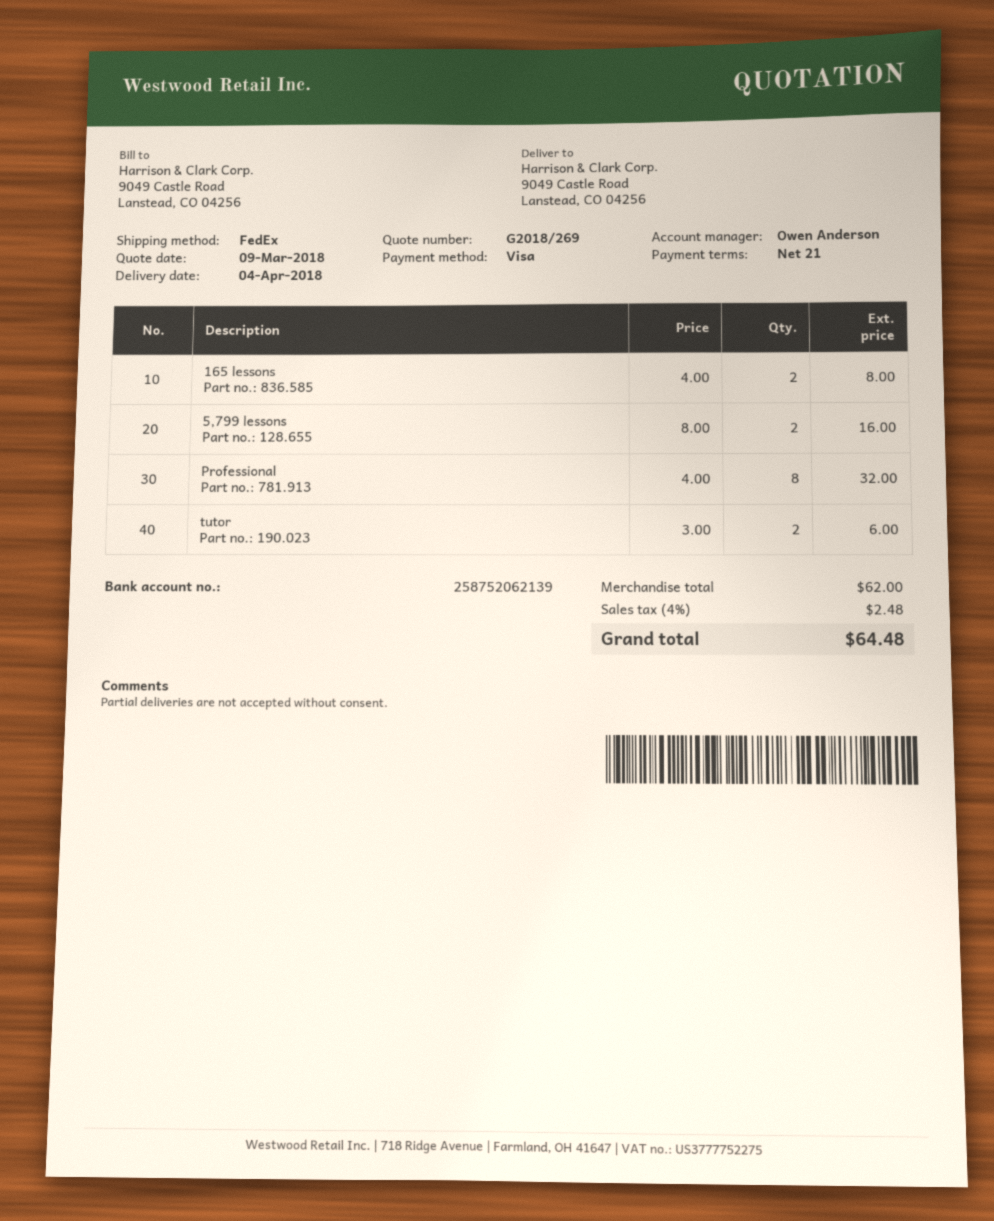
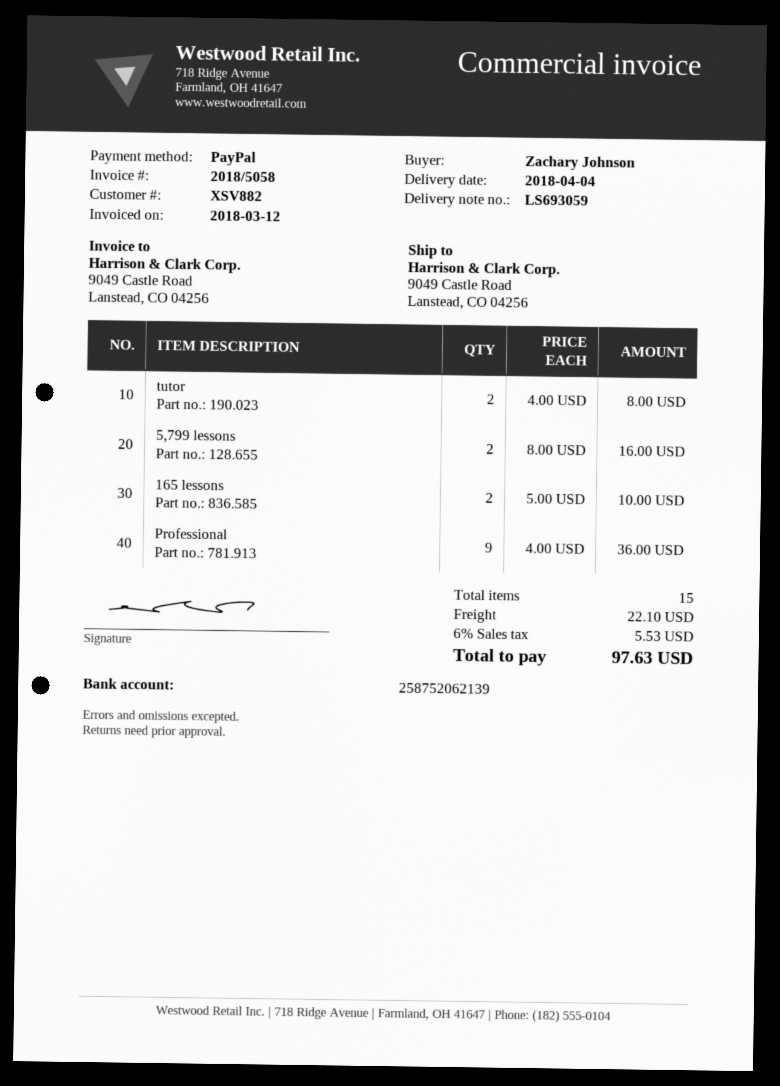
payment method: Visa -> PayPal
165 lessons: 2 x 4.00 = 8.00 -> 2 x 5.00 = 10.00
Professional: 8 x 4.00 = 32.00 -> 9 x 4.00 = 36.00
tutor: 2 x 3.00 = 6.00 -> 2 x 4.00 = 8.00
shipping: none -> 22.10
tax: 4% = 2.48 -> 6% = 5.53
total: 64.48 -> 97.63

